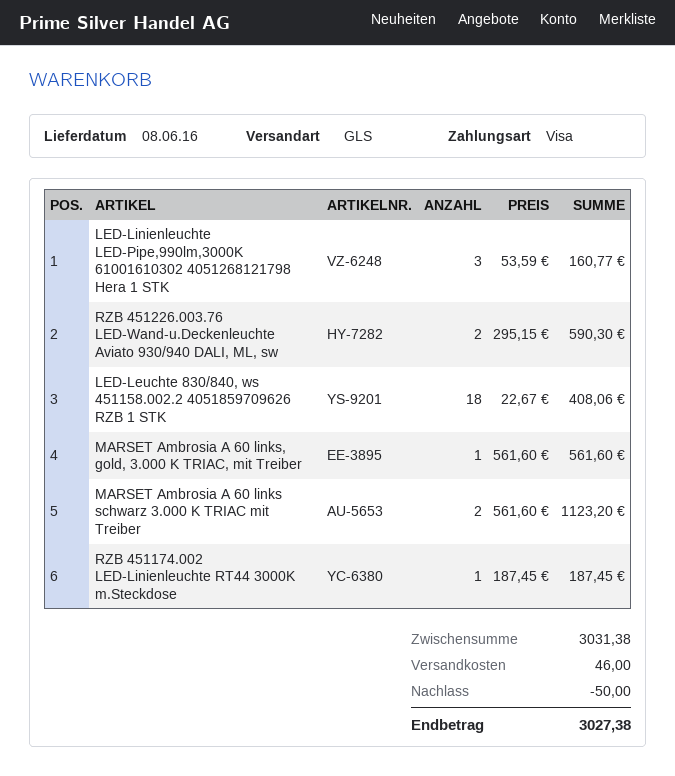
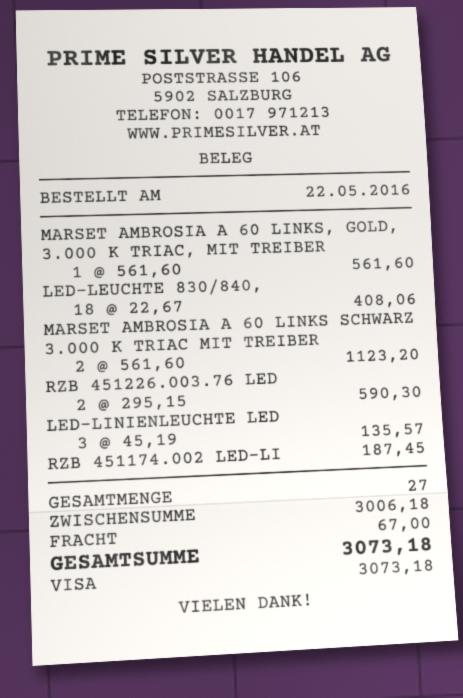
LED-Linienleuchte LED-Pipe,990lm,3000K 61001610302 4051268121798 Hera 1 STK: 3 x 53.59 = 160.77 -> 3 x 45.19 = 135.57
subtotal: 3031.38 -> 3006.18
discount: 50.00 -> none
shipping: 46.00 -> 67.00
total: 3027.38 -> 3073.18

